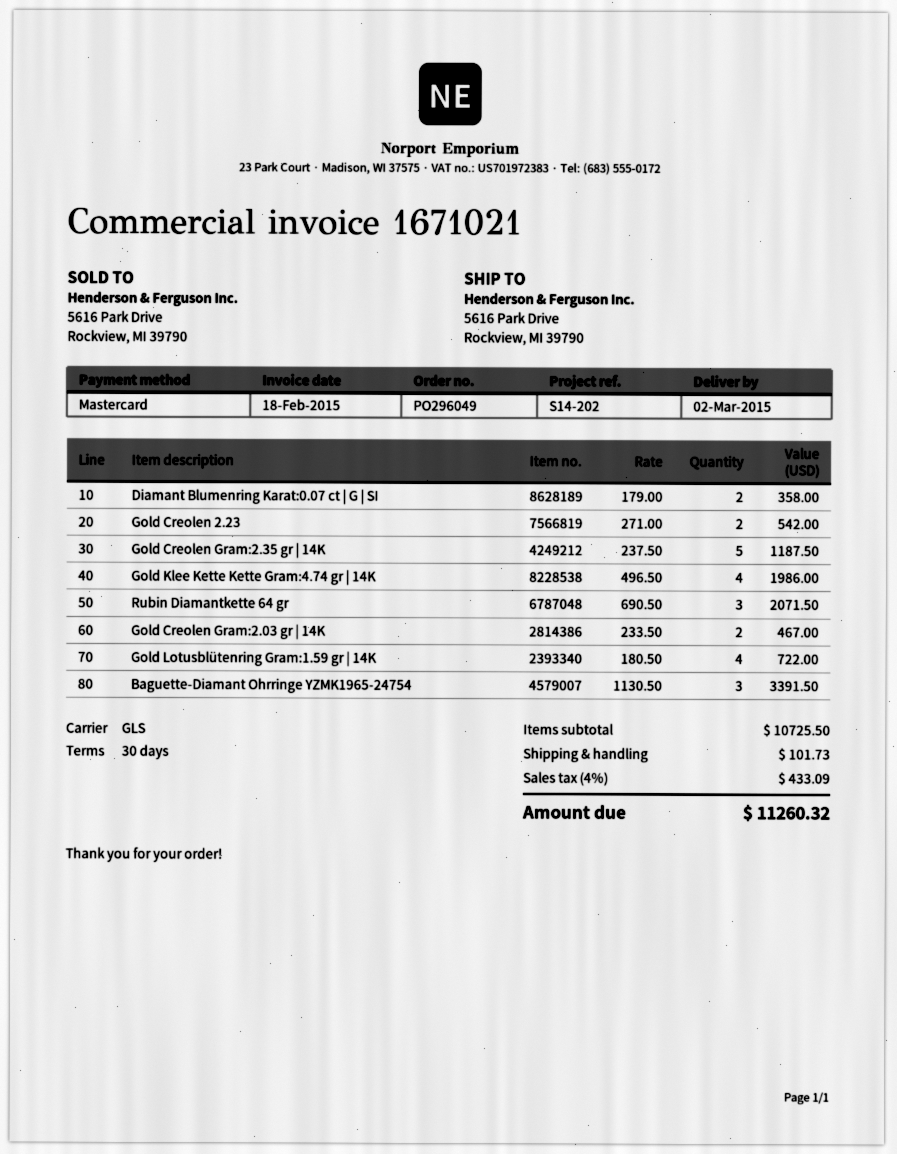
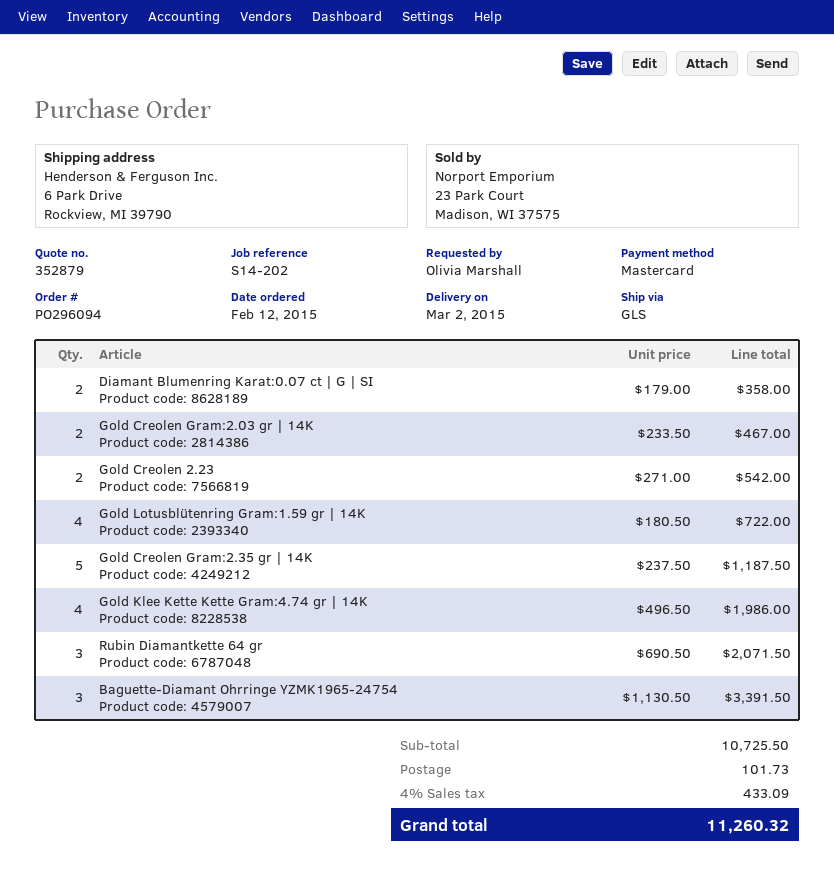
order number: PO296049 -> PO296094
ship to: 5616 Park Drive, Rockview, MI 39790 -> 6 Park Drive, Rockview, MI 39790

